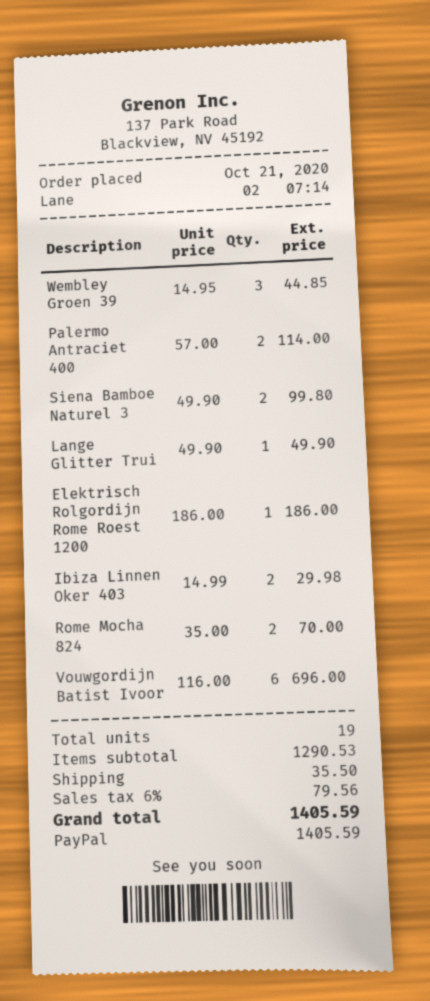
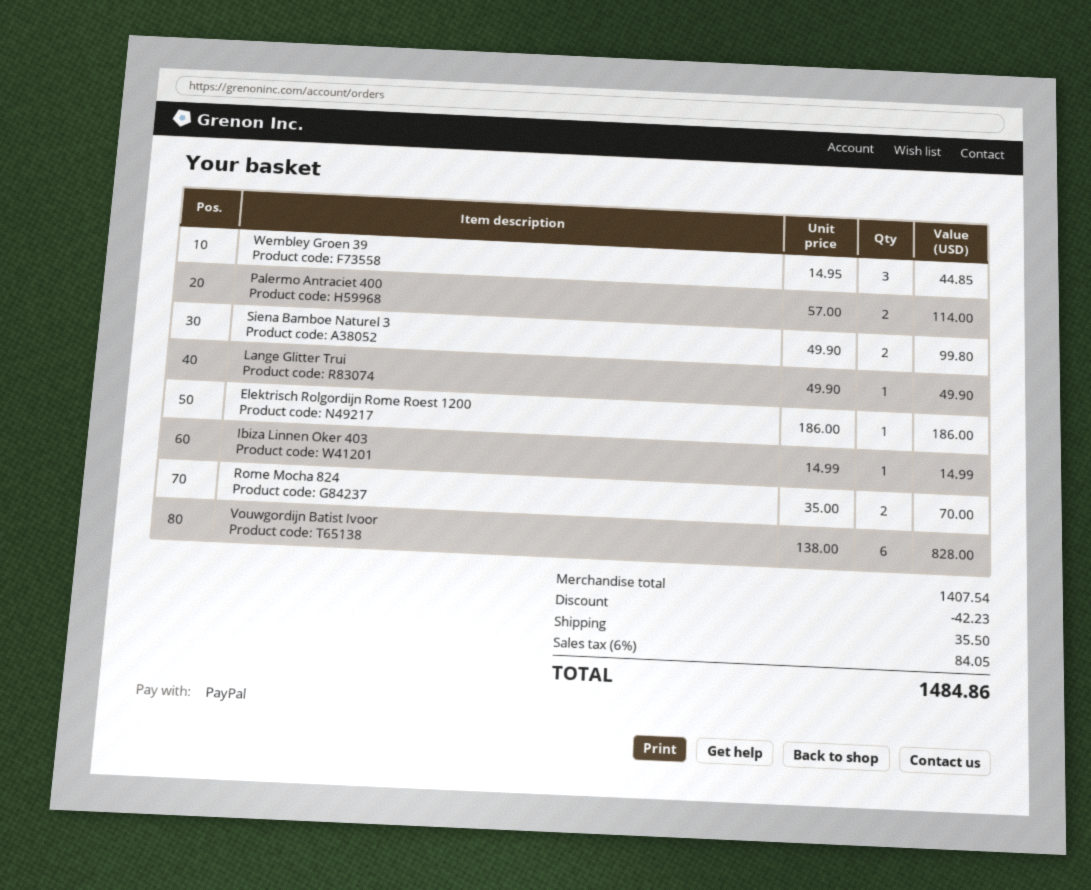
Ibiza Linnen Oker 403: 2 x 14.99 = 29.98 -> 1 x 14.99 = 14.99
Vouwgordijn Batist Ivoor: 6 x 116.00 = 696.00 -> 6 x 138.00 = 828.00
subtotal: 1290.53 -> 1407.54
discount: none -> 42.23
tax: 6% = 79.56 -> 6% = 84.05
total: 1405.59 -> 1484.86

